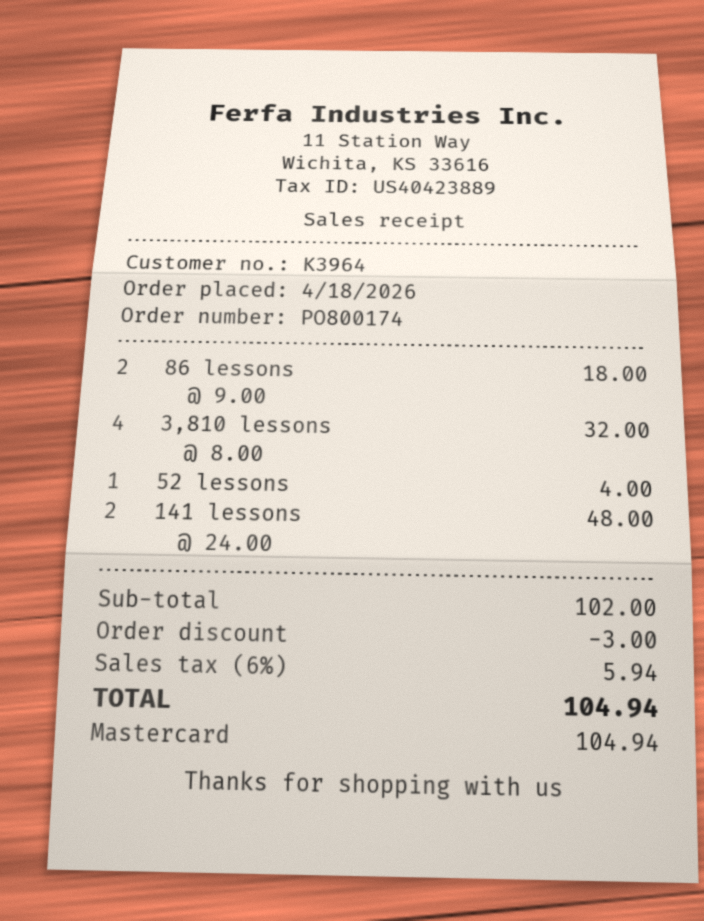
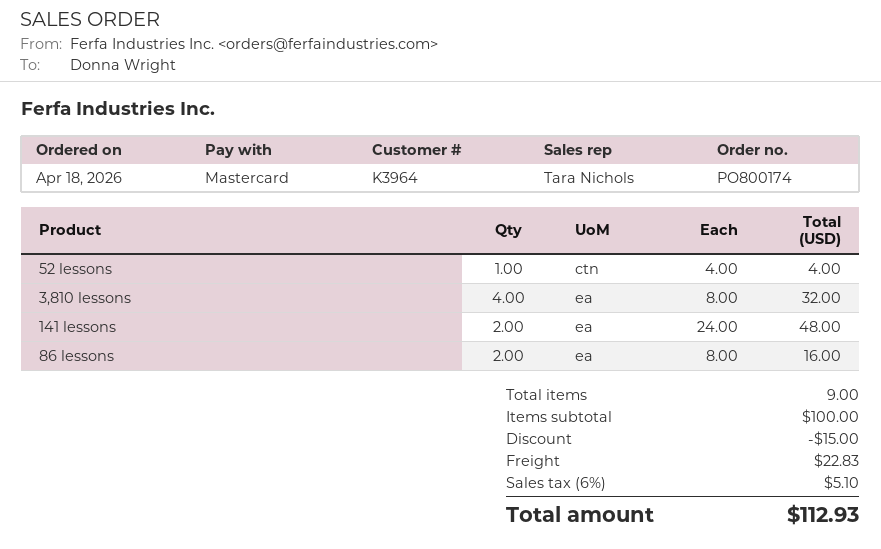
86 lessons: 2 x 9.00 = 18.00 -> 2 x 8.00 = 16.00
subtotal: 102.00 -> 100.00
discount: 3.00 -> 15.00
shipping: none -> 22.83
tax: 6% = 5.94 -> 6% = 5.10
total: 104.94 -> 112.93

